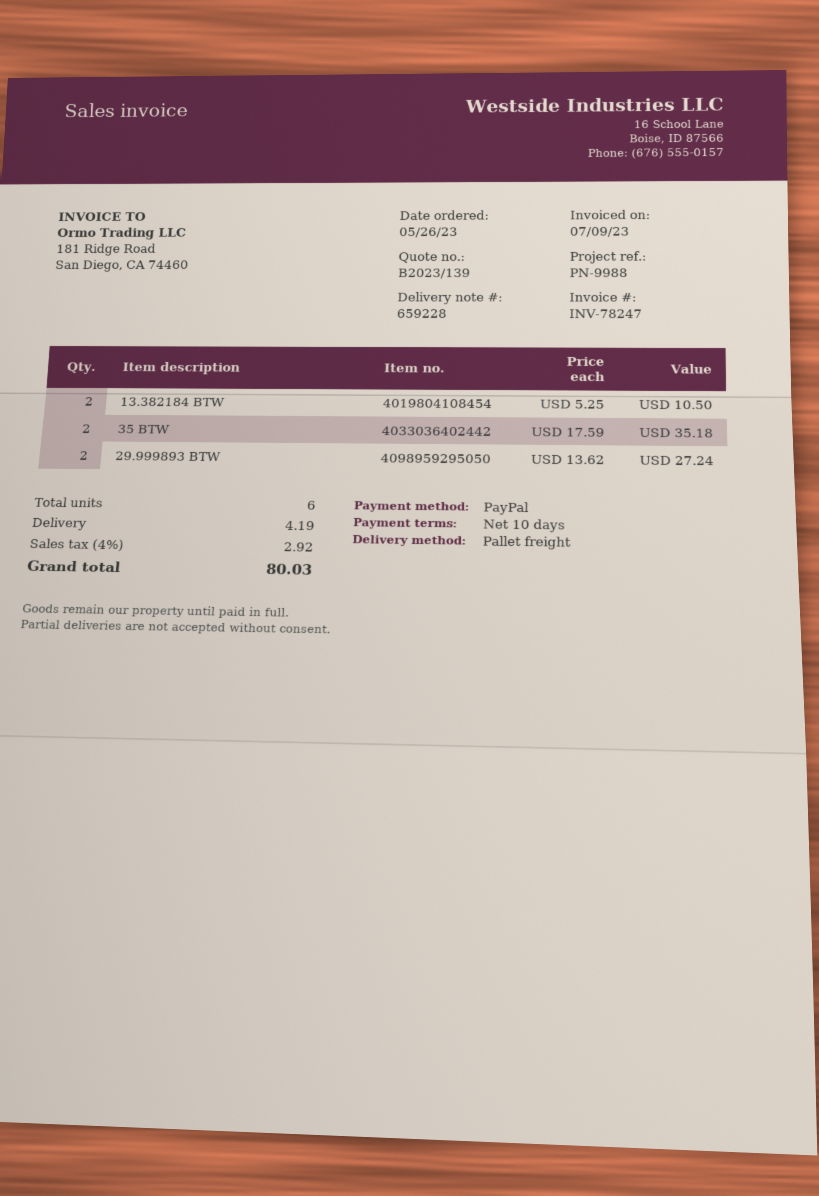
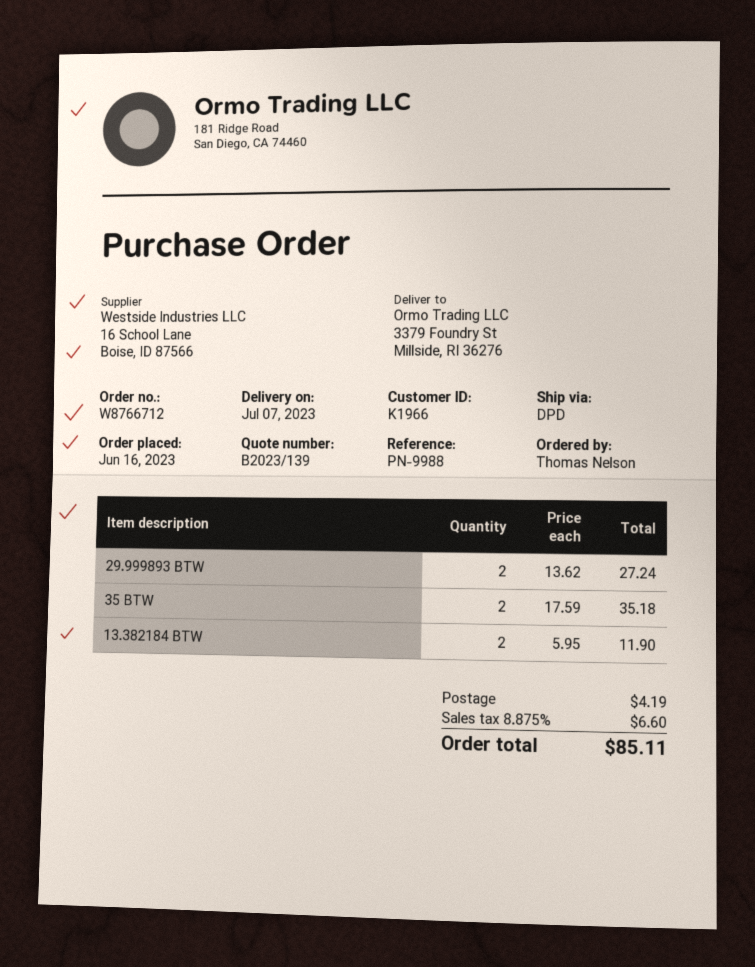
order date: 2023-05-26 -> 2023-06-16
shipping method: pallet freight -> DPD
13.382184 BTW: 2 x 5.25 = 10.50 -> 2 x 5.95 = 11.90
tax: 4% = 2.92 -> 8.875% = 6.60
total: 80.03 -> 85.11

